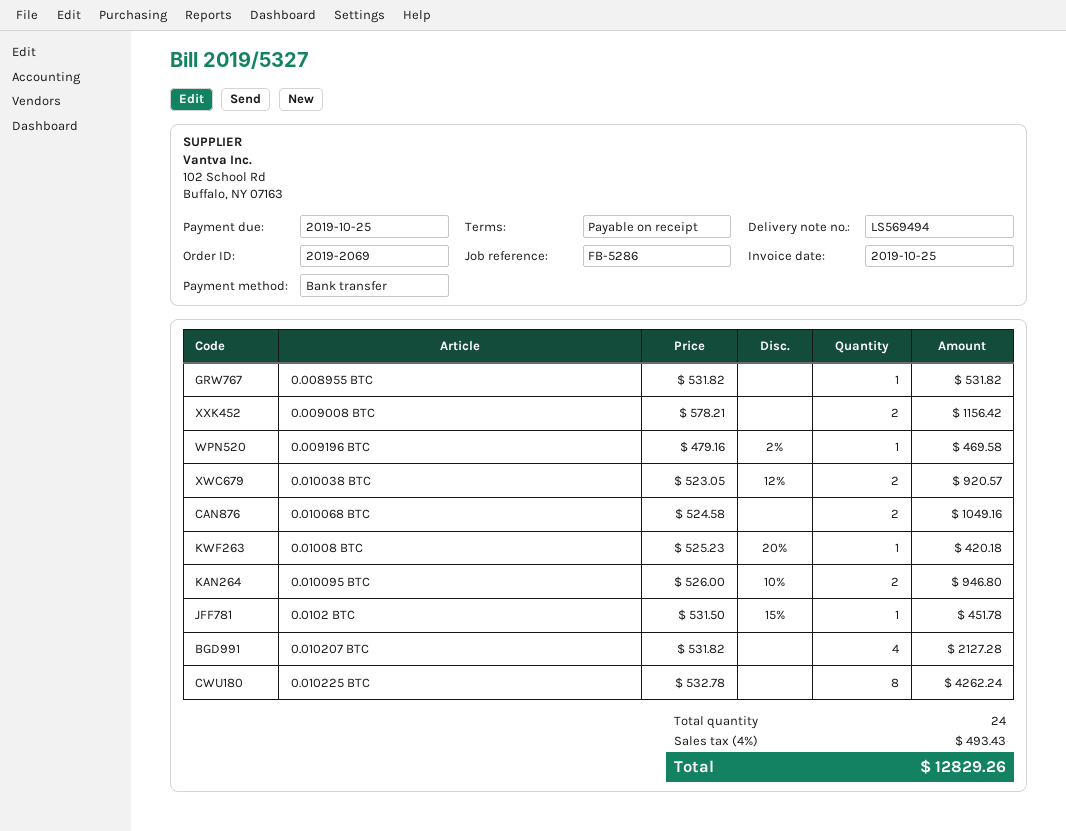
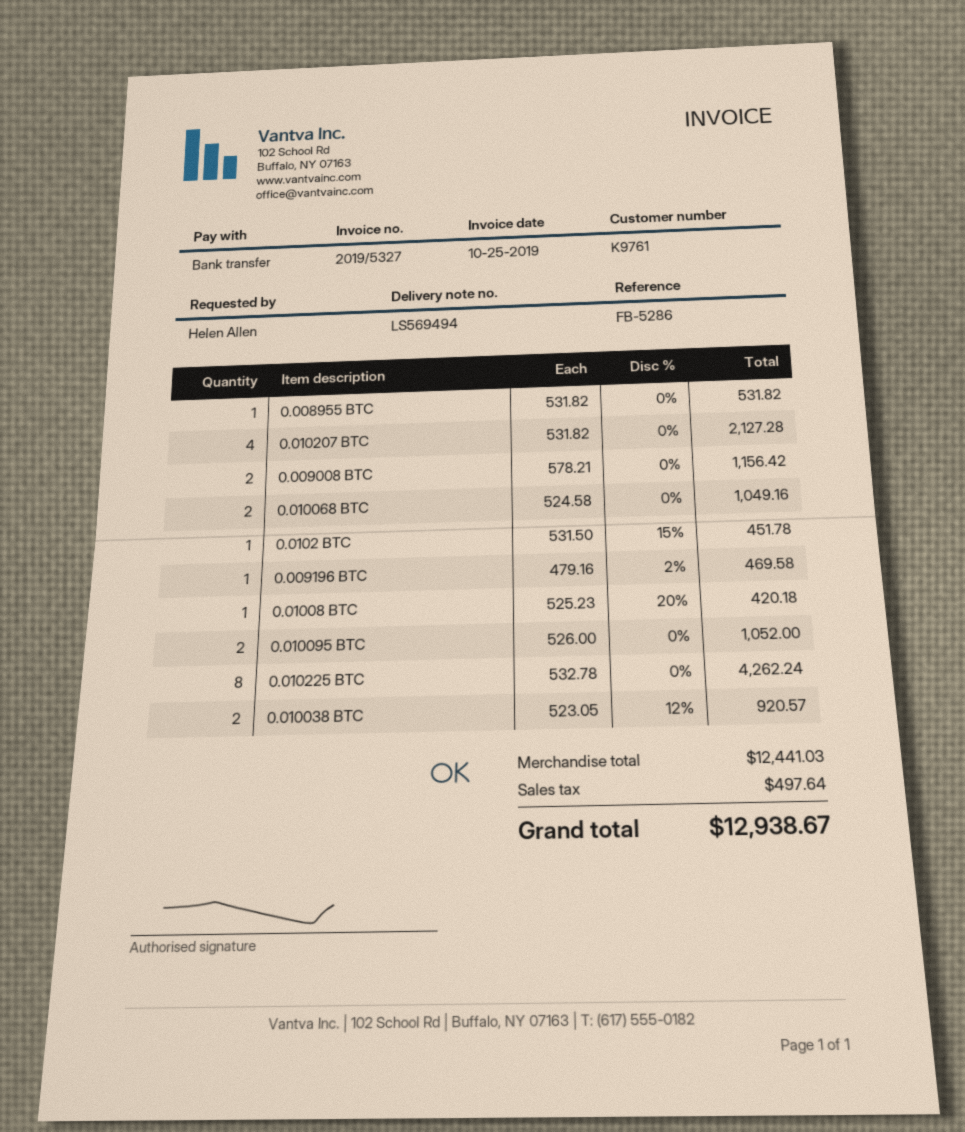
0.010095 BTC: 2 x 526.00 - 10% = 946.80 -> 2 x 526.00 = 1052.00
tax: 493.43 -> 497.64
total: 12829.26 -> 12938.67

